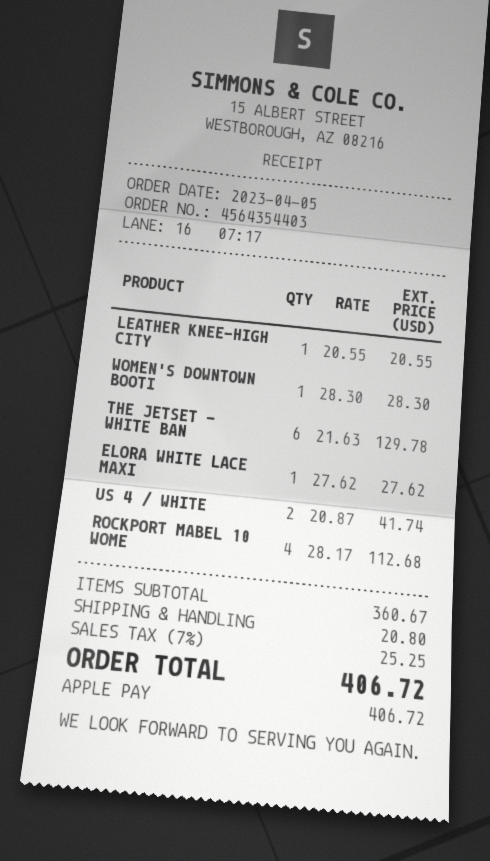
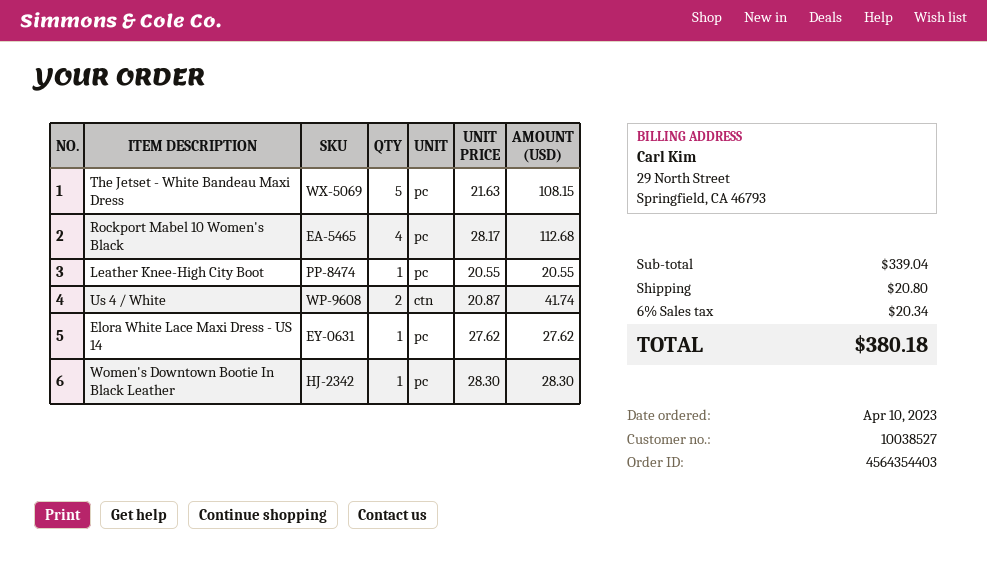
order date: 2023-04-05 -> 2023-04-10
THE JETSET - WHITE BAN: 6 x 21.63 = 129.78 -> 5 x 21.63 = 108.15
subtotal: 360.67 -> 339.04
tax: 7% = 25.25 -> 6% = 20.34
total: 406.72 -> 380.18

